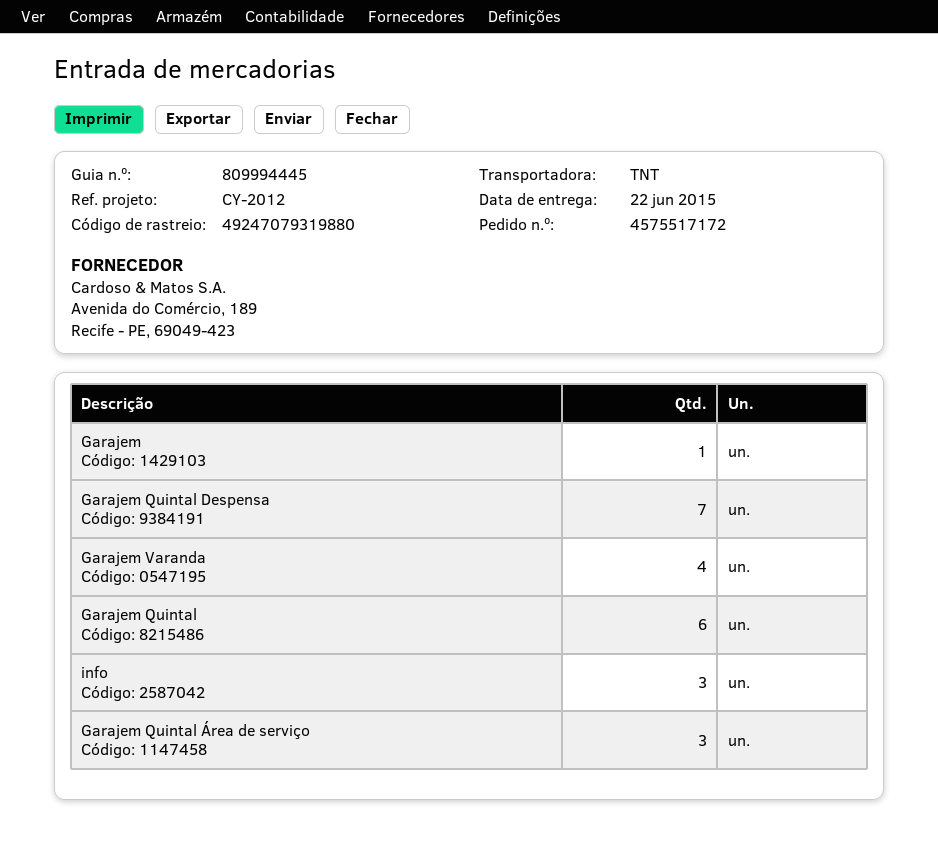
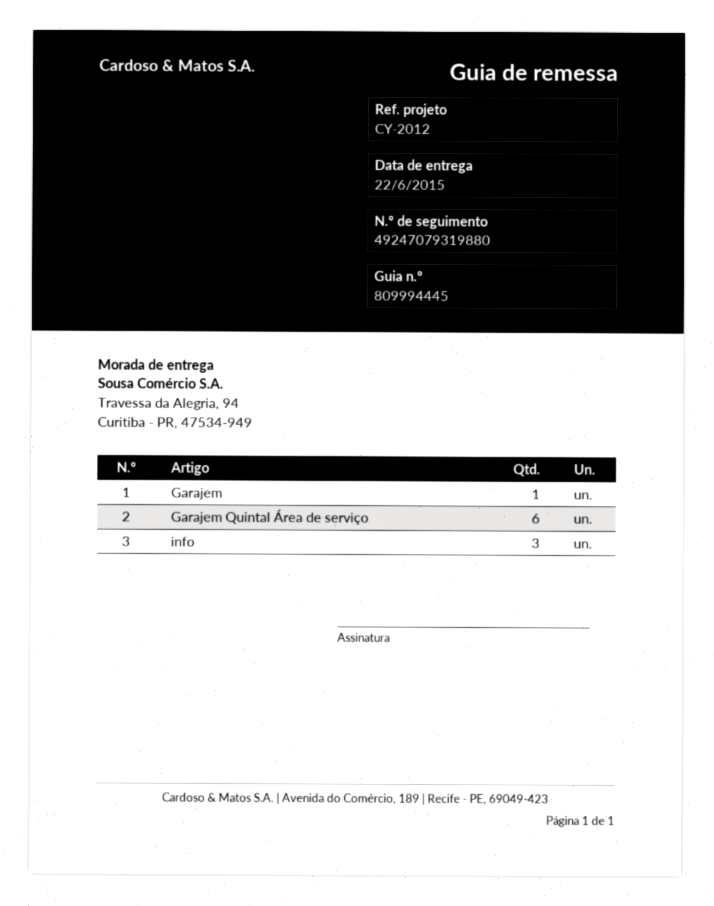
Garajem Quintal Despensa: 7 -> none
Garajem Varanda: 4 -> none
Garajem Quintal: 6 -> none
Garajem Quintal Área de serviço: 3 -> 6

